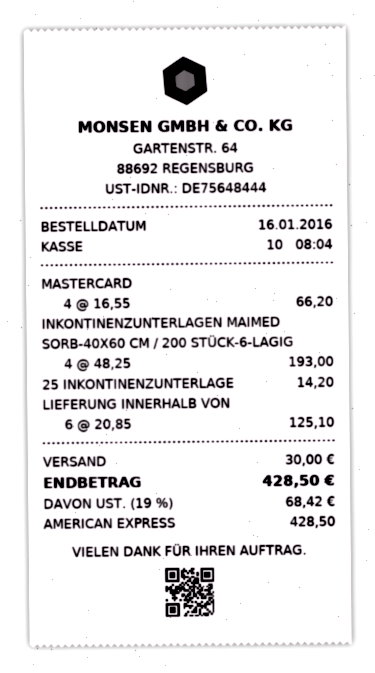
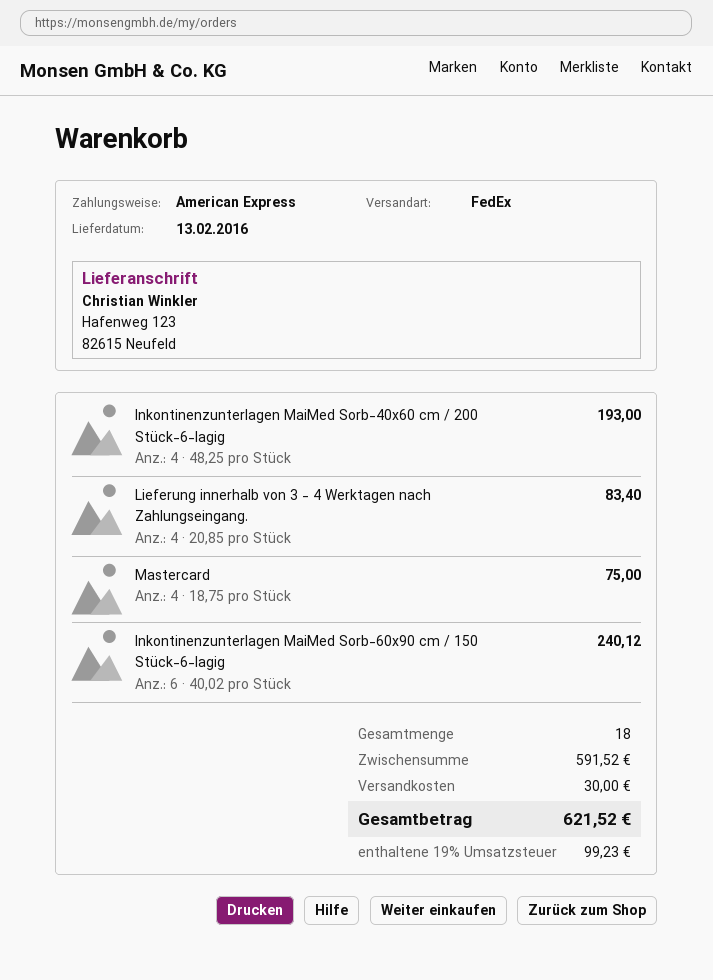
MASTERCARD: 4 x 16.55 = 66.20 -> 4 x 18.75 = 75.00
25 INKONTINENZUNTERLAGE: 1 x 14.20 = 14.20 -> none
LIEFERUNG INNERHALB VON: 6 x 20.85 = 125.10 -> 4 x 20.85 = 83.40
Inkontinenzunterlagen MaiMed Sorb-60x90 cm / 150 Stück-6-lagig: none -> 6 x 40.02 = 240.12
tax: 19% = 68.42 -> 19% = 99.23
total: 428.50 -> 621.52

